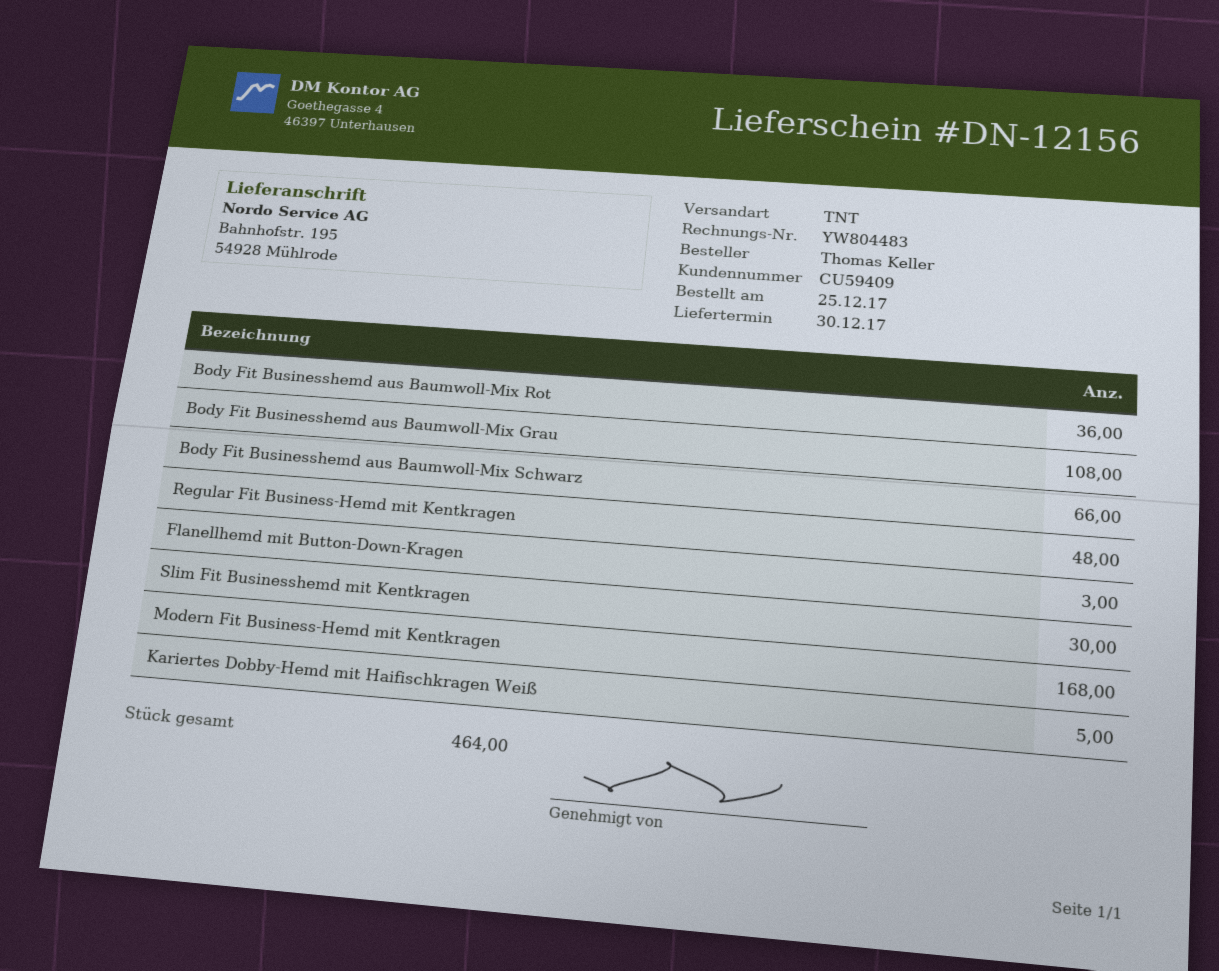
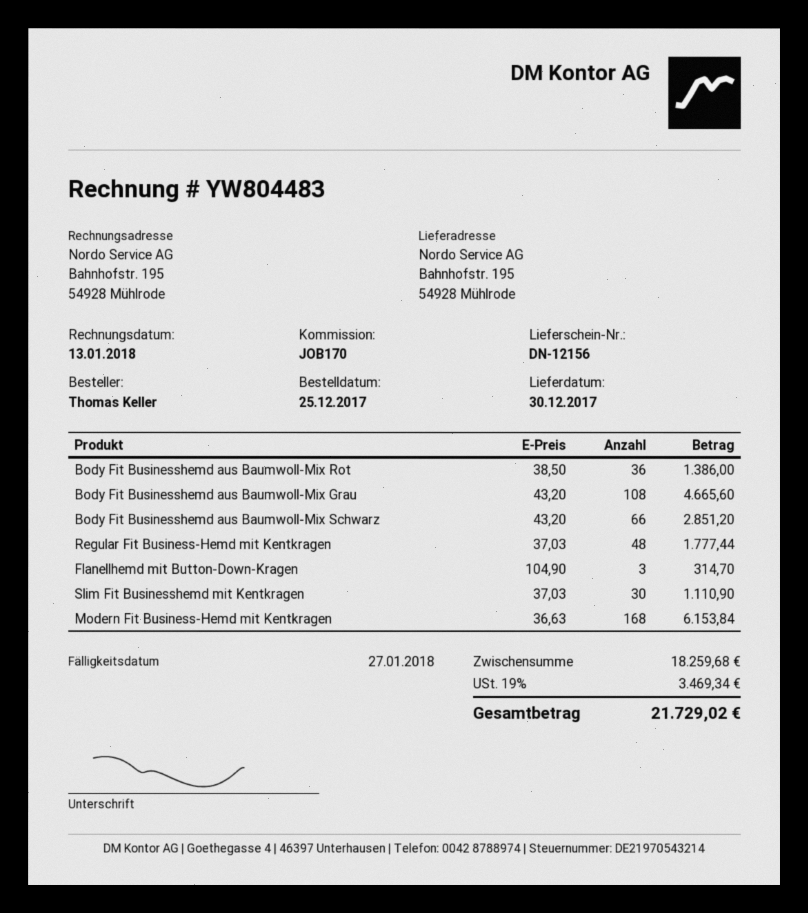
Kariertes Dobby-Hemd mit Haifischkragen Weiß: 5 -> none

